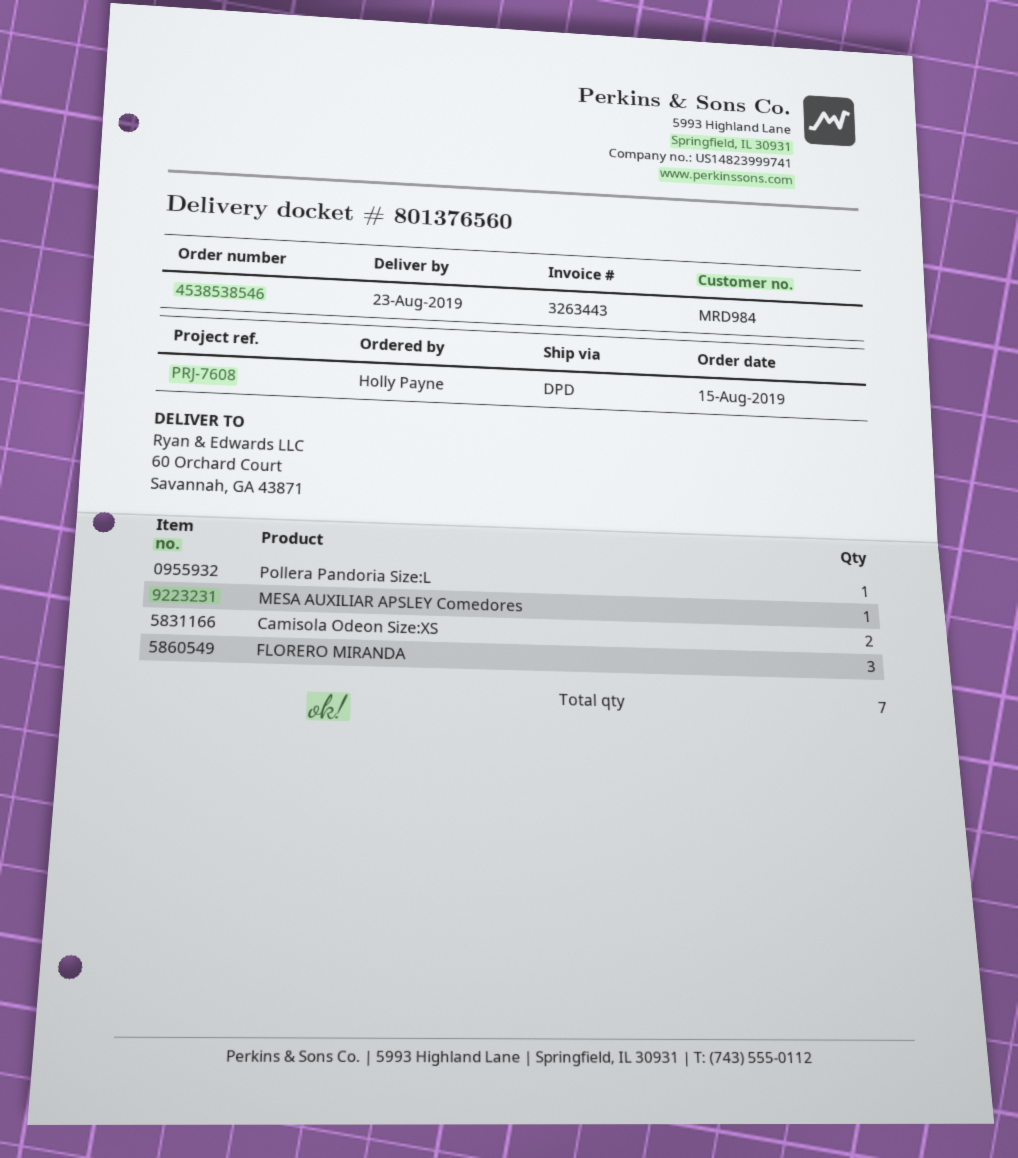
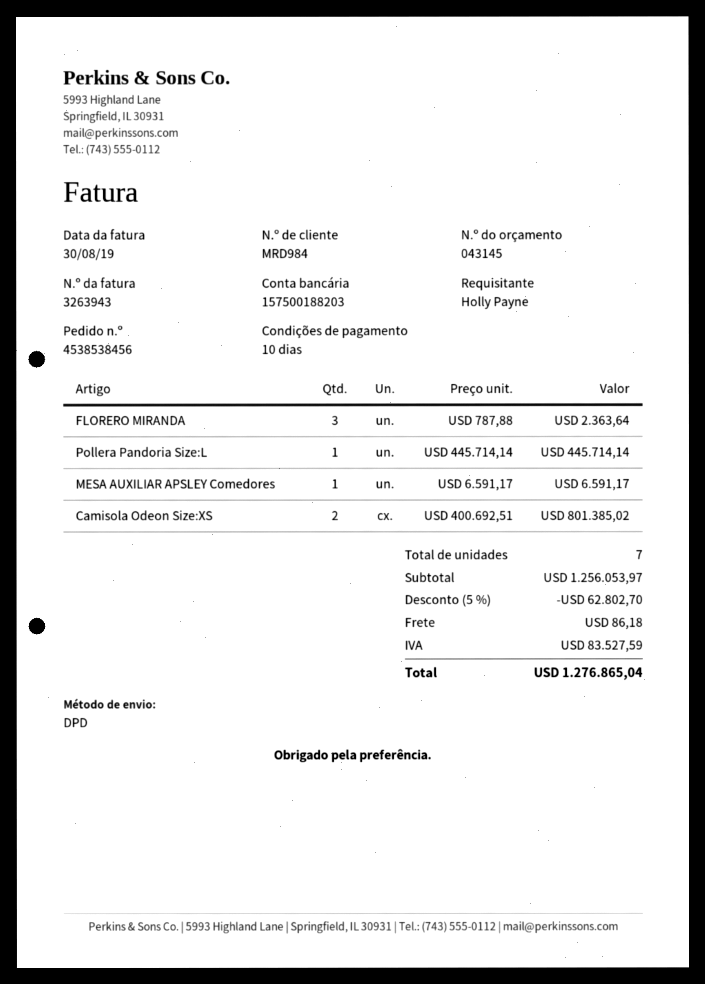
order number: 4538538546 -> 4538538456
invoice number: 3263443 -> 3263943

